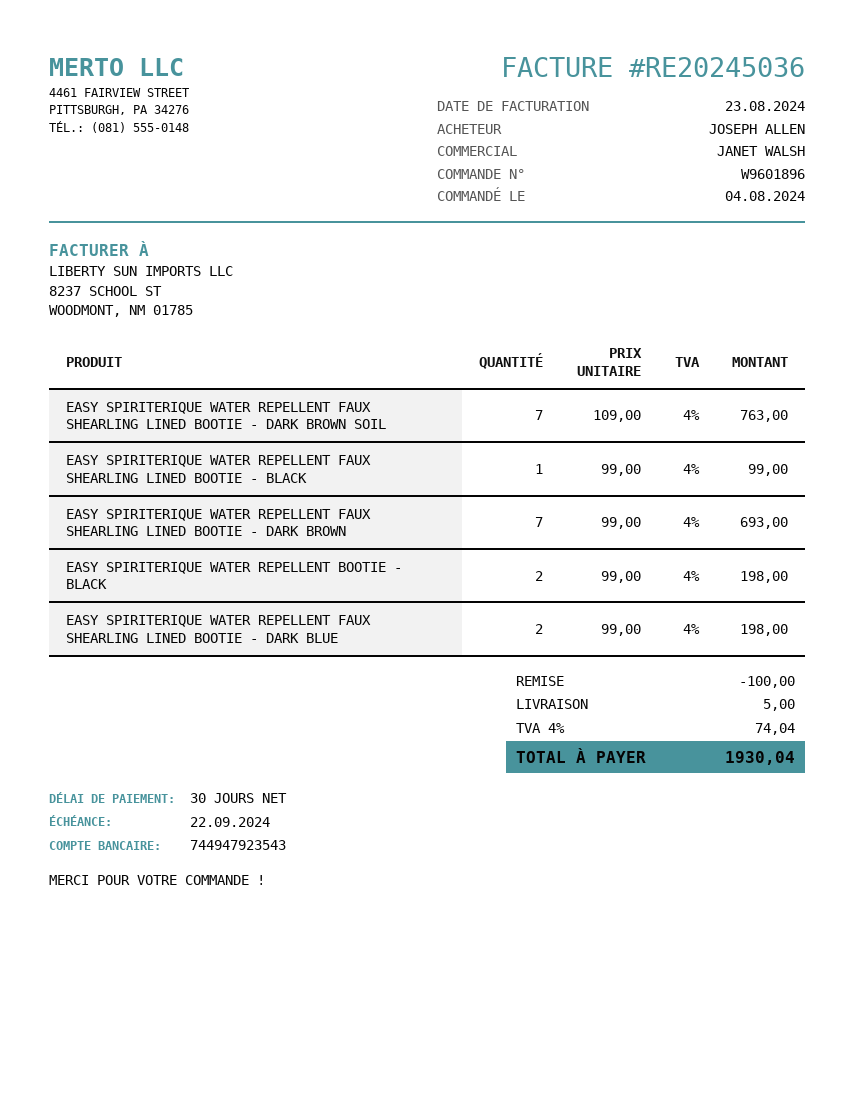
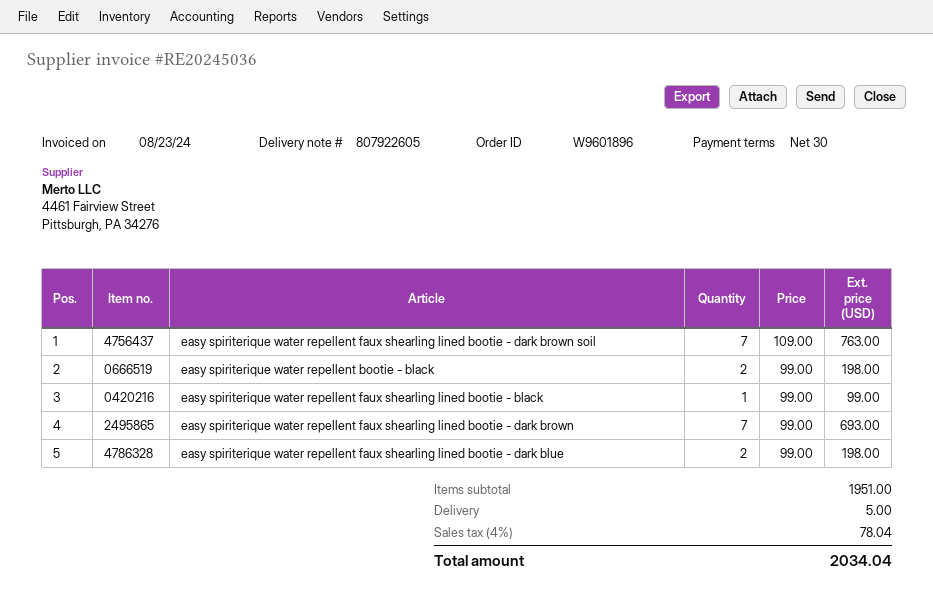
discount: 100.00 -> none
tax: 4% = 74.04 -> 4% = 78.04
total: 1930.04 -> 2034.04

